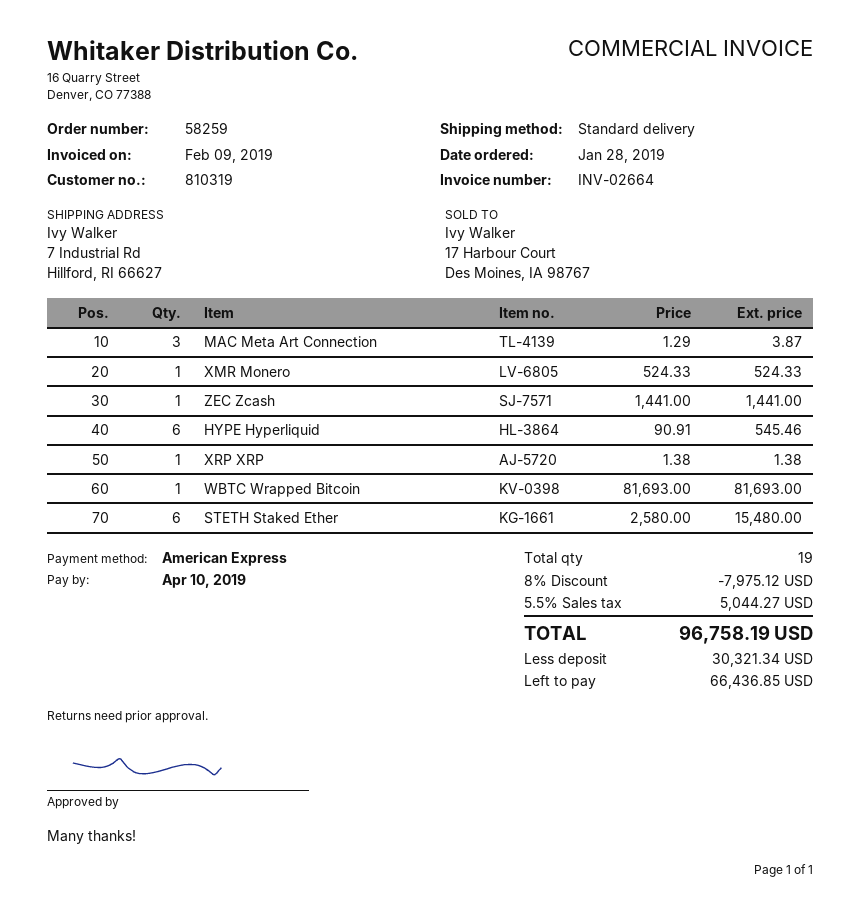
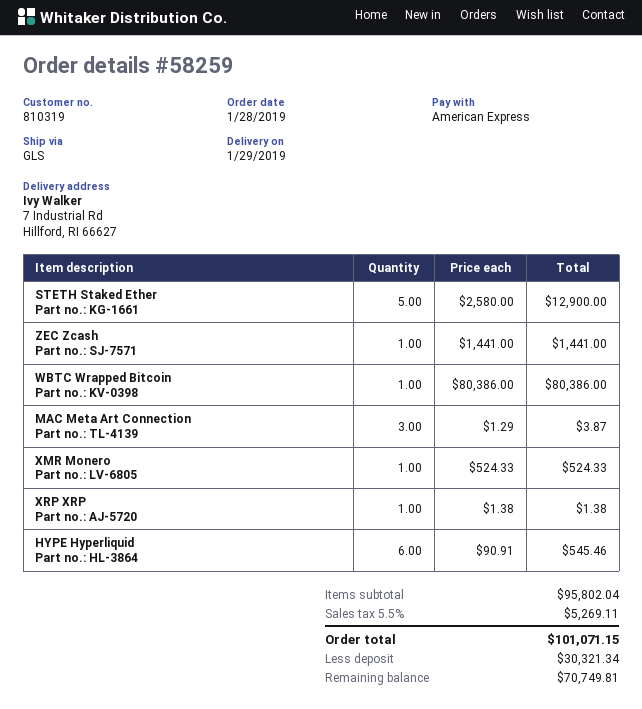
shipping method: standard -> GLS
WBTC Wrapped Bitcoin: 1 x 81693.00 = 81693.00 -> 1 x 80386.00 = 80386.00
STETH Staked Ether: 6 x 2580.00 = 15480.00 -> 5 x 2580.00 = 12900.00
discount: 8% = 7975.12 -> none
tax: 5.5% = 5044.27 -> 5.5% = 5269.11
total: 96758.19 -> 101071.15
balance: 66436.85 -> 70749.81

